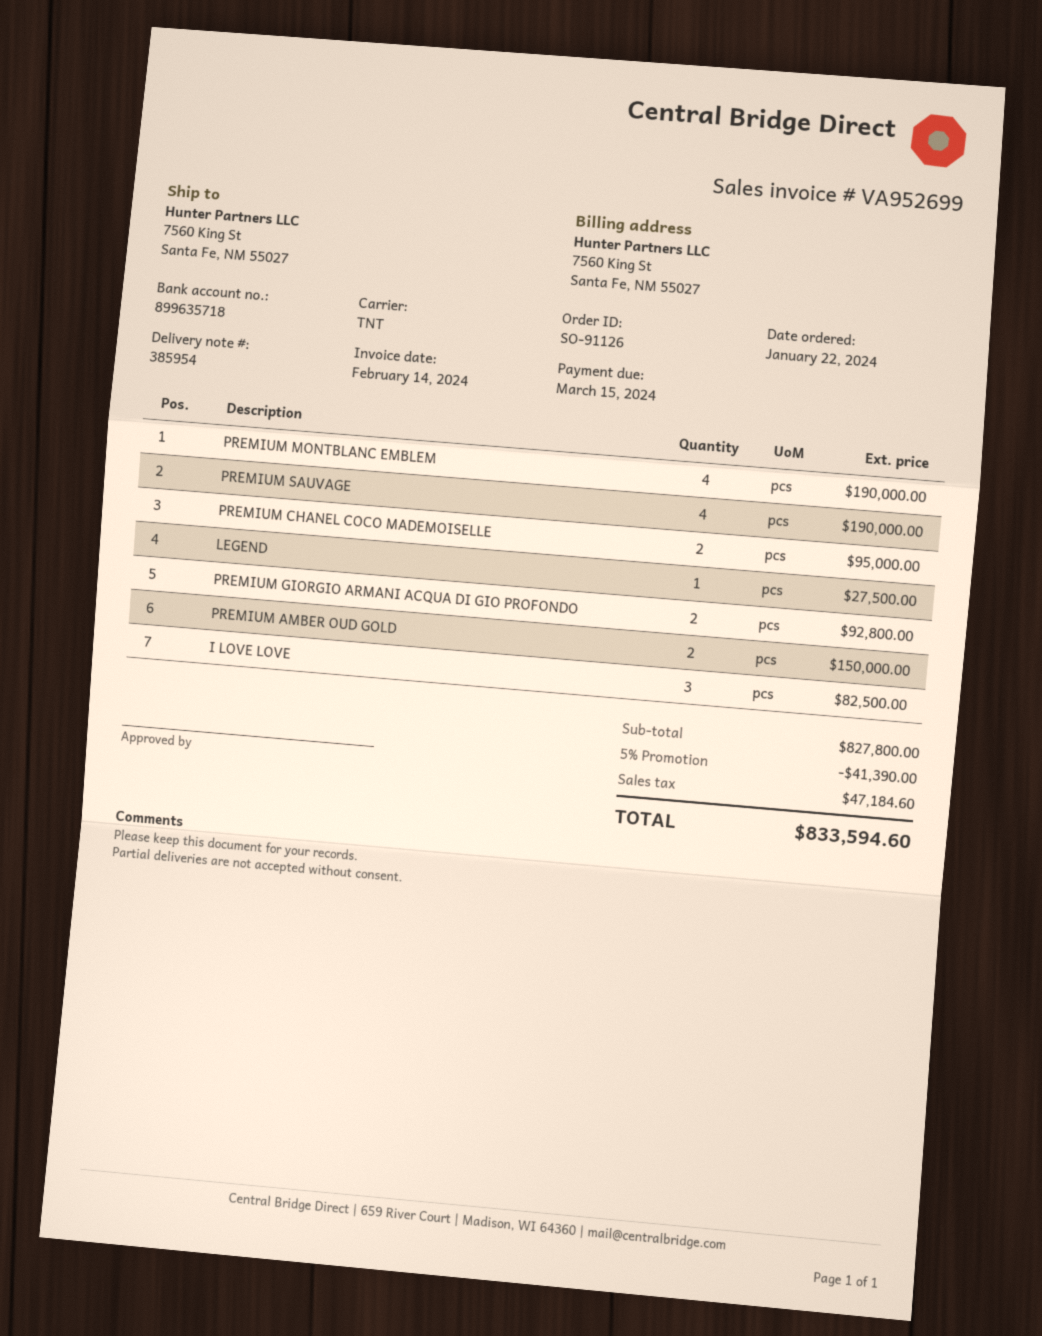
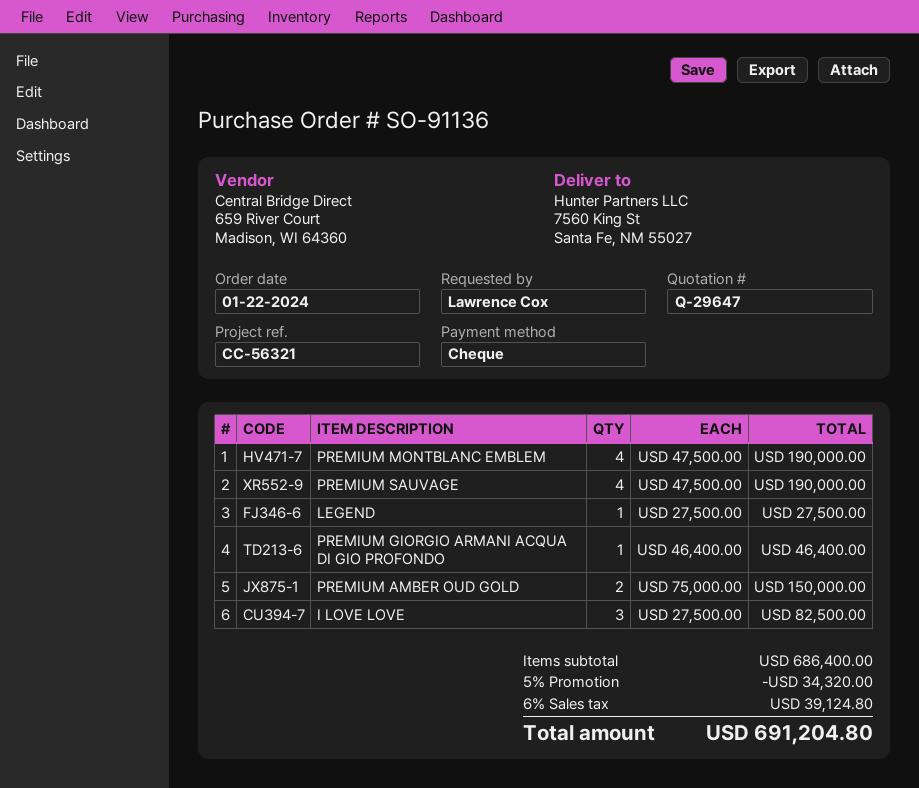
order number: SO-91126 -> SO-91136
PREMIUM CHANEL COCO MADEMOISELLE: 2 for 95000.00 -> none
PREMIUM GIORGIO ARMANI ACQUA DI GIO PROFONDO: 2 for 92800.00 -> 1 for 46400.00
subtotal: 827800.00 -> 686400.00
discount: 5% = 41390.00 -> 5% = 34320.00
tax: 47184.60 -> 39124.80
total: 833594.60 -> 691204.80

